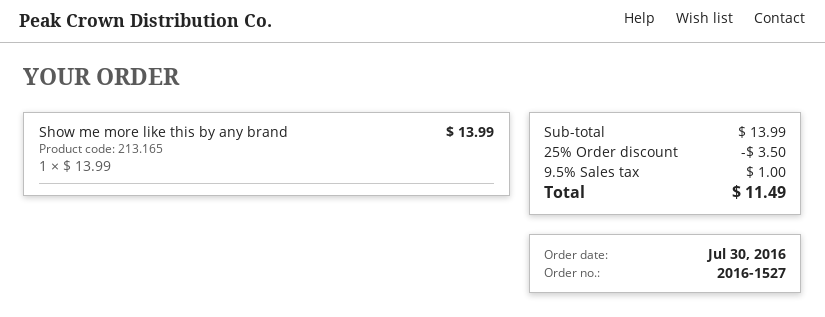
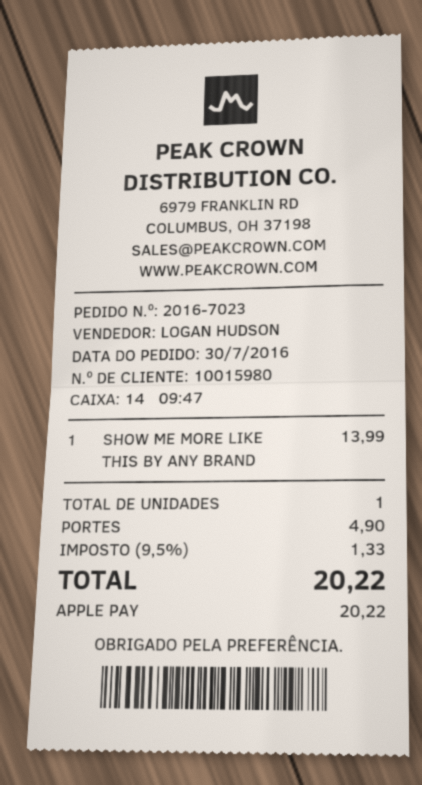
order number: 2016-1527 -> 2016-7023
discount: 25% = 3.50 -> none
shipping: none -> 4.90
tax: 9.5% = 1.00 -> 9.5% = 1.33
total: 11.49 -> 20.22

